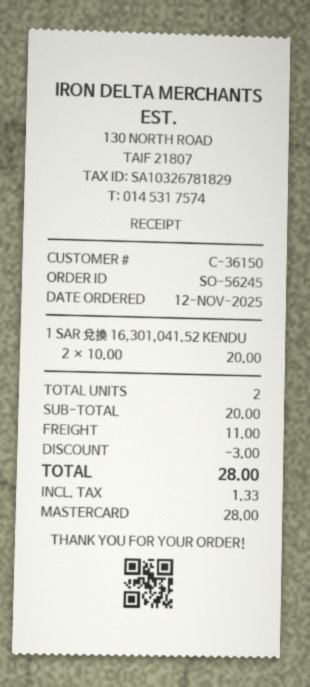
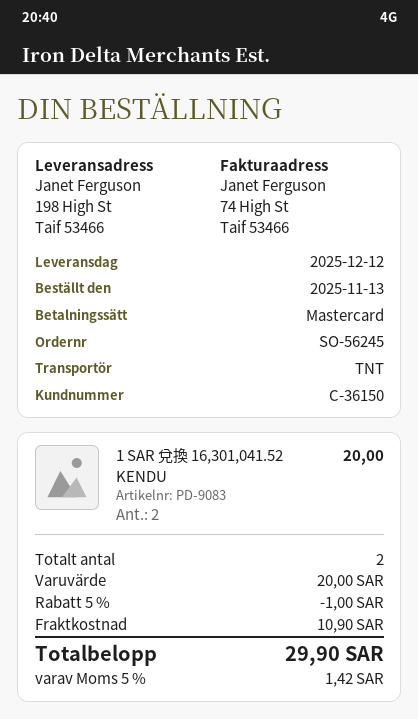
order date: 2025-11-12 -> 2025-11-13
discount: 3.00 -> 1.00
shipping: 11.00 -> 10.90
tax: 1.33 -> 1.42
total: 28.00 -> 29.90

